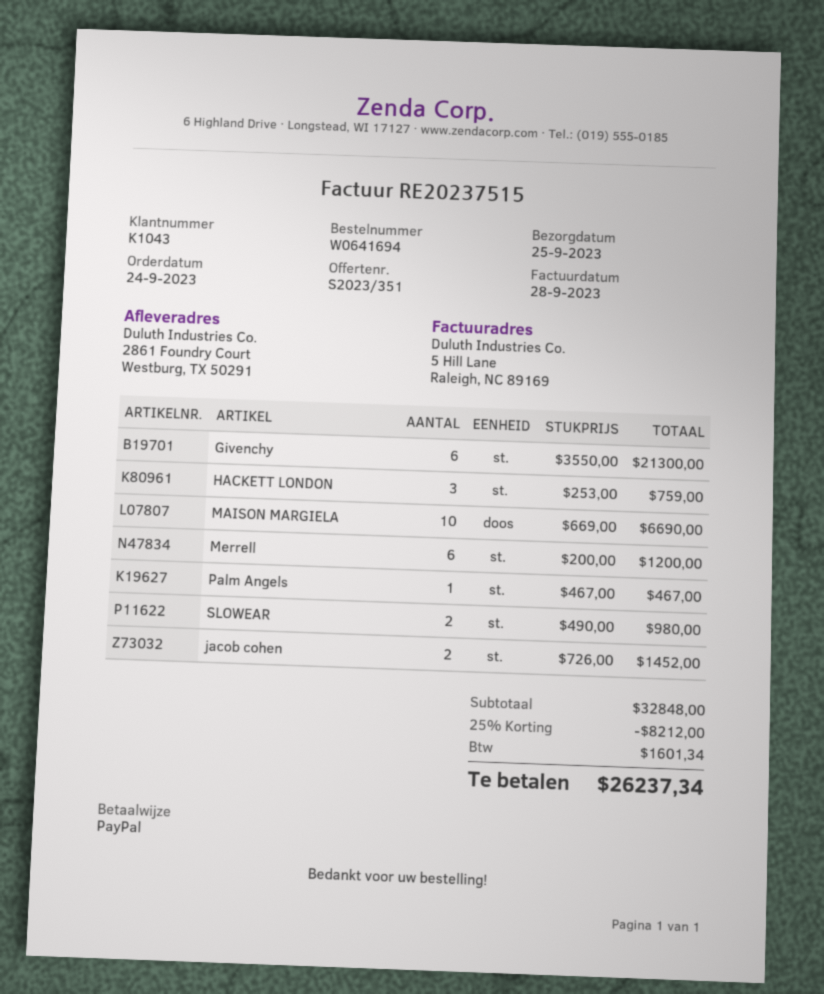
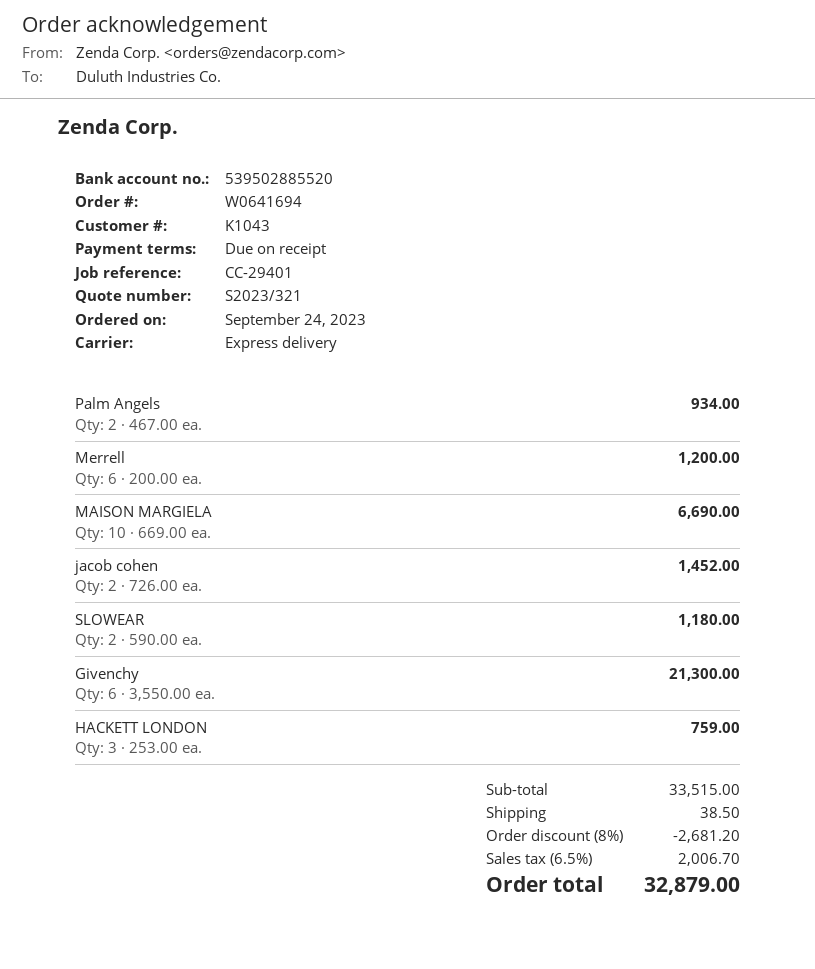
quote number: S2023/351 -> S2023/321
Palm Angels: 1 x 467.00 = 467.00 -> 2 x 467.00 = 934.00
SLOWEAR: 2 x 490.00 = 980.00 -> 2 x 590.00 = 1180.00
subtotal: 32848.00 -> 33515.00
discount: 25% = 8212.00 -> 8% = 2681.20
shipping: none -> 38.50
tax: 1601.34 -> 2006.70
total: 26237.34 -> 32879.00

